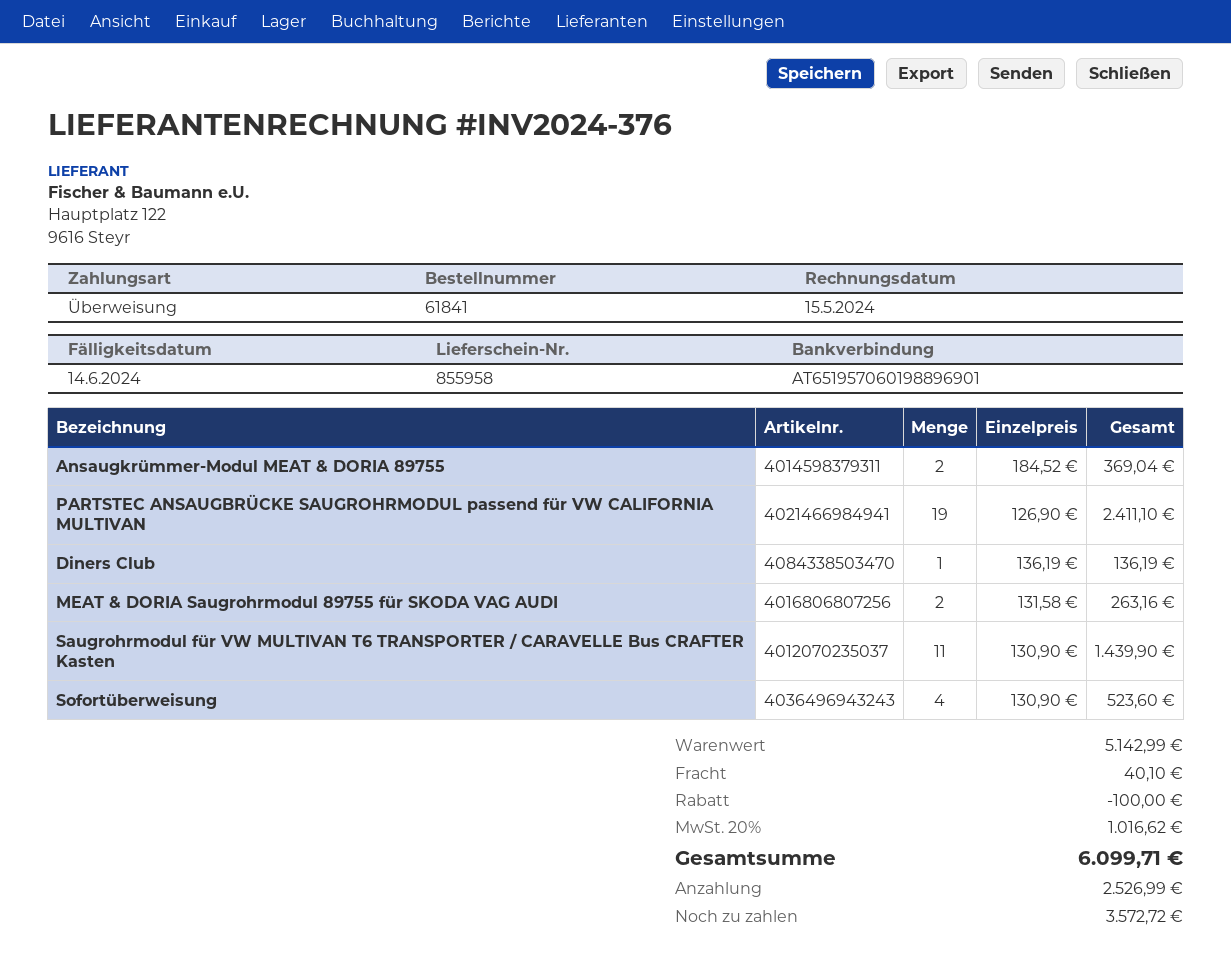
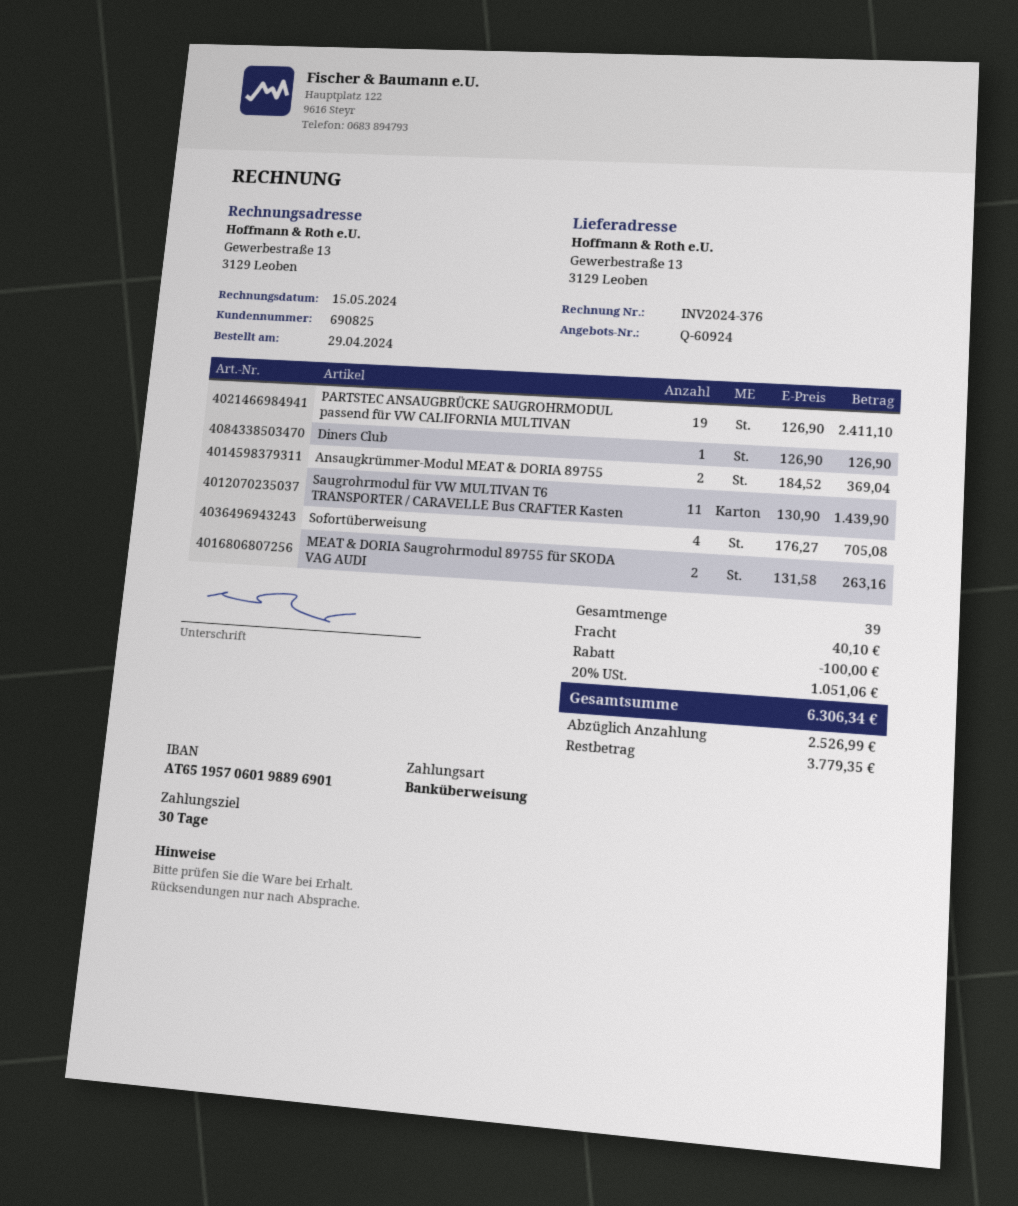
Diners Club: 1 x 136.19 = 136.19 -> 1 x 126.90 = 126.90
Sofortüberweisung: 4 x 130.90 = 523.60 -> 4 x 176.27 = 705.08
tax: 20% = 1016.62 -> 20% = 1051.06
total: 6099.71 -> 6306.34
balance: 3572.72 -> 3779.35

